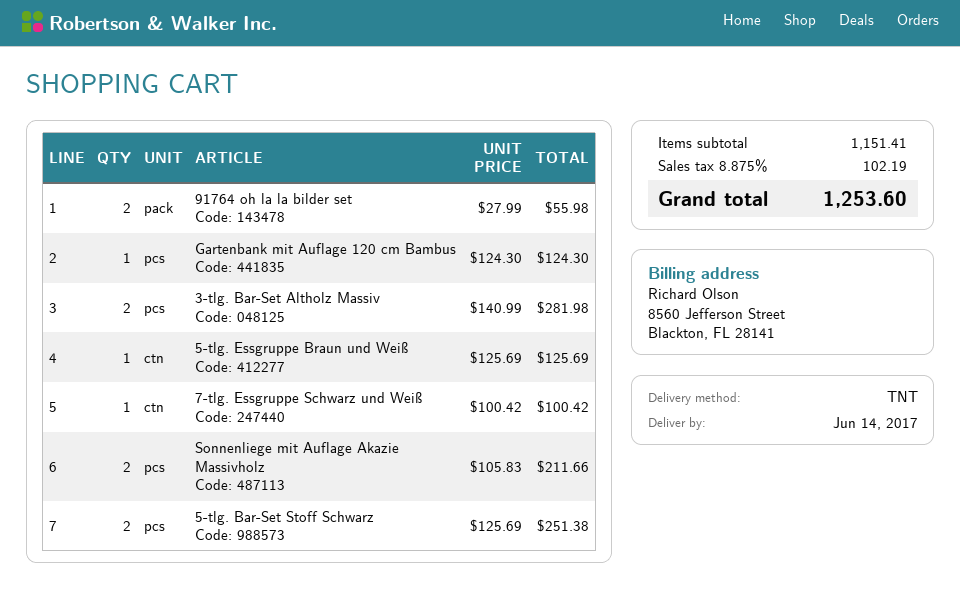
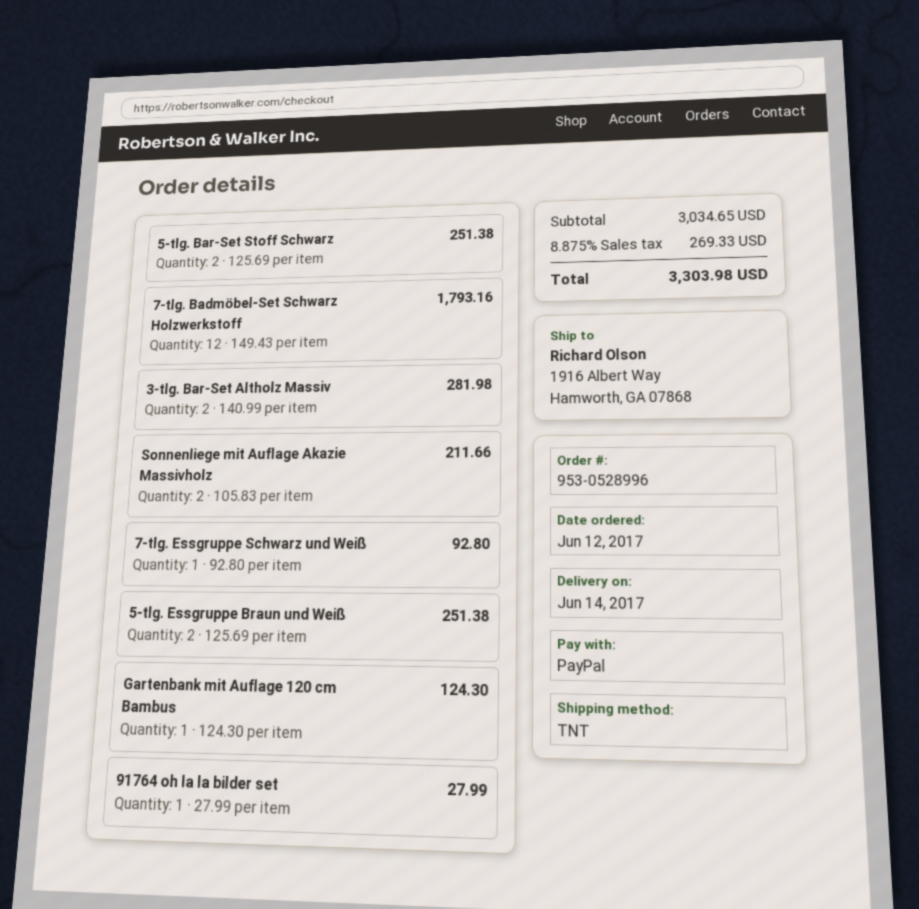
91764 oh la la bilder set: 2 x 27.99 = 55.98 -> 1 x 27.99 = 27.99
5-tlg. Essgruppe Braun und Weiß: 1 x 125.69 = 125.69 -> 2 x 125.69 = 251.38
7-tlg. Essgruppe Schwarz und Weiß: 1 x 100.42 = 100.42 -> 1 x 92.80 = 92.80
7-tlg. Badmöbel-Set Schwarz Holzwerkstoff: none -> 12 x 149.43 = 1793.16
subtotal: 1151.41 -> 3034.65
tax: 8.875% = 102.19 -> 8.875% = 269.33
total: 1253.60 -> 3303.98

